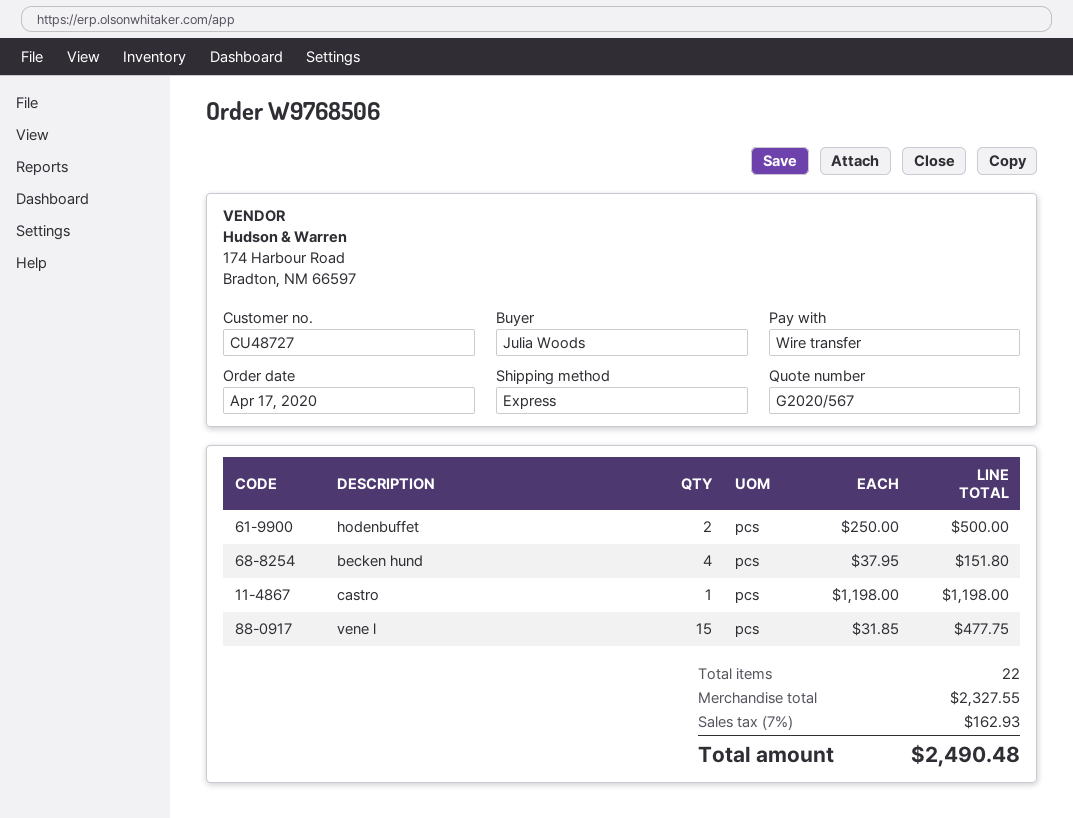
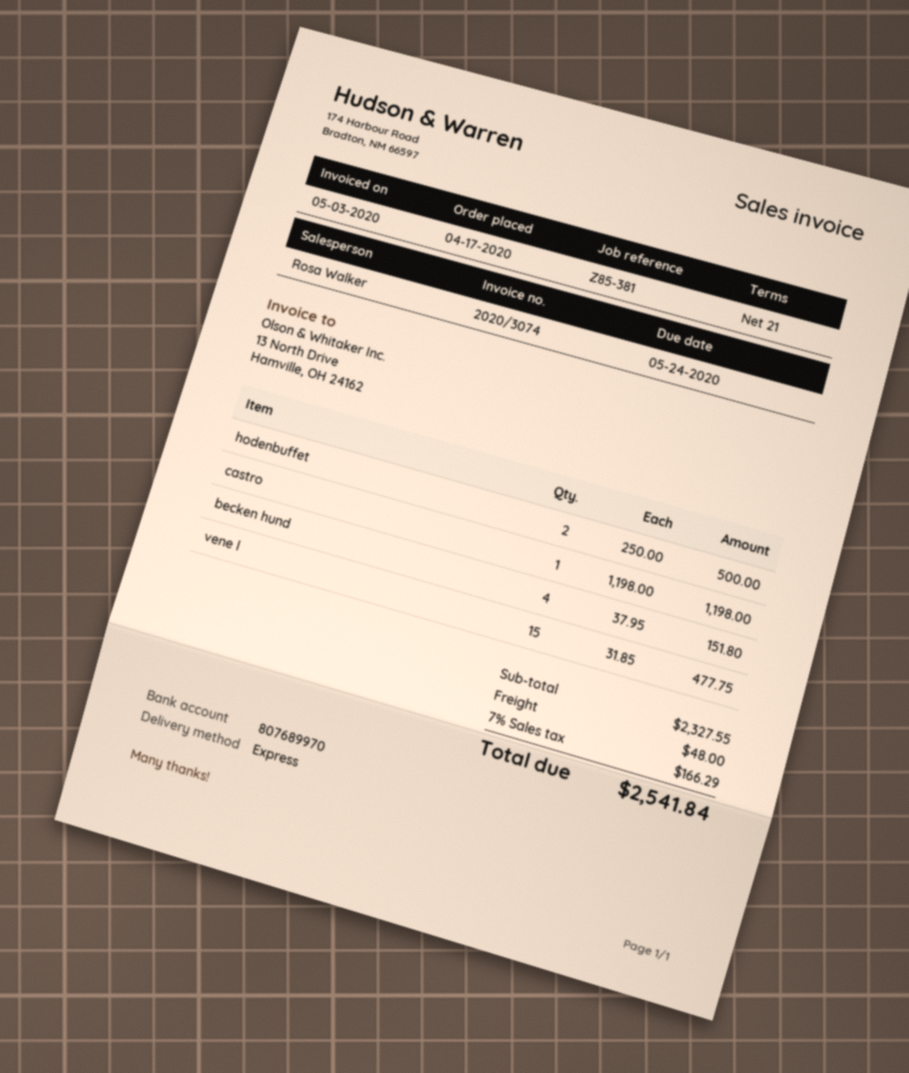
shipping: none -> 48.00
tax: 7% = 162.93 -> 7% = 166.29
total: 2490.48 -> 2541.84

